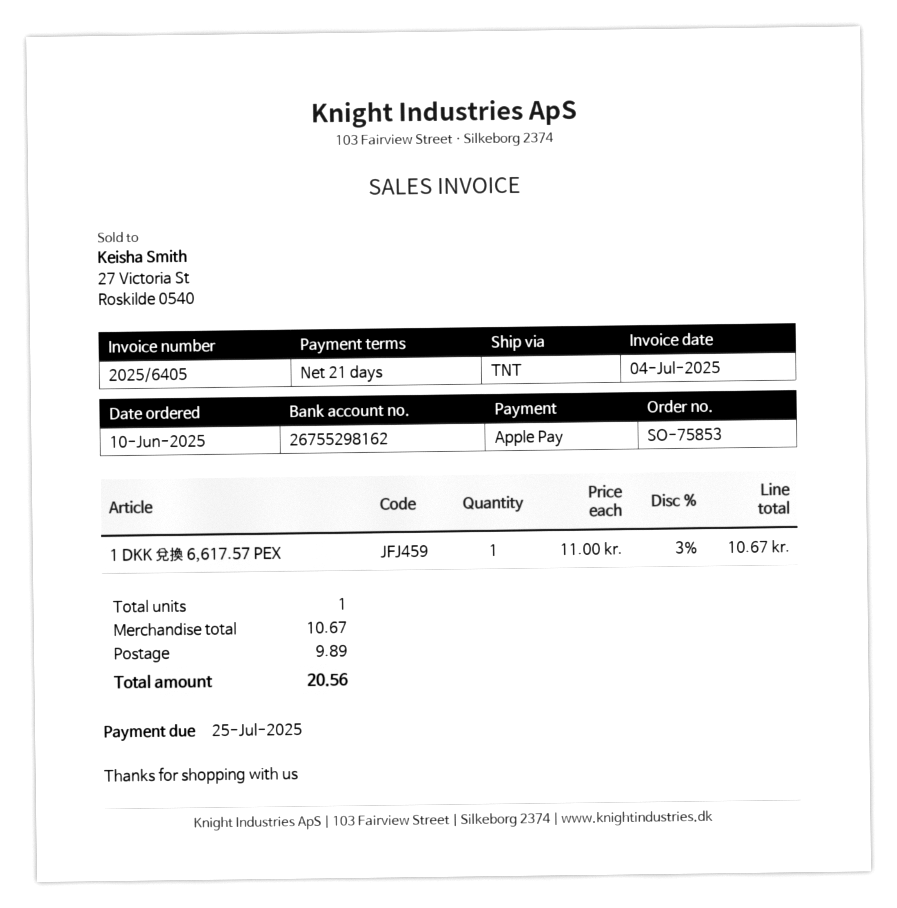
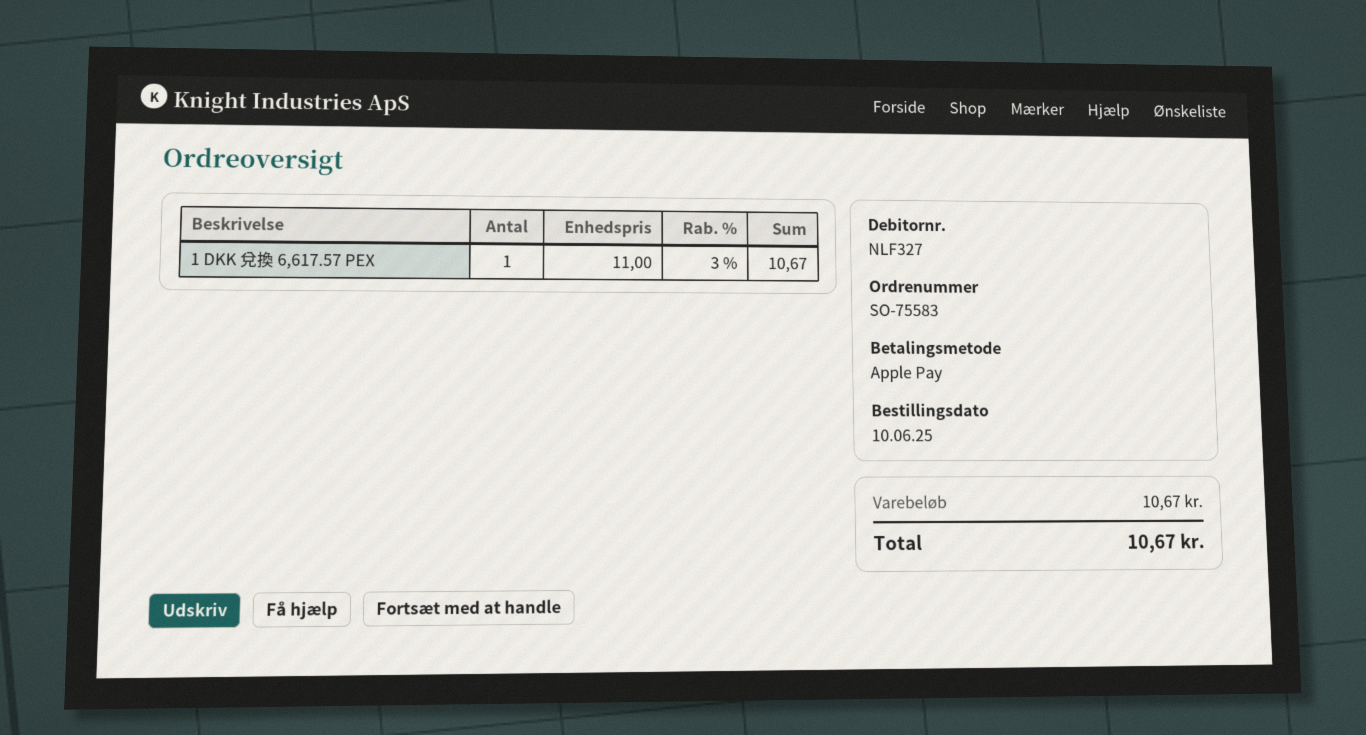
order number: SO-75853 -> SO-75583
shipping: 9.89 -> none
total: 20.56 -> 10.67

